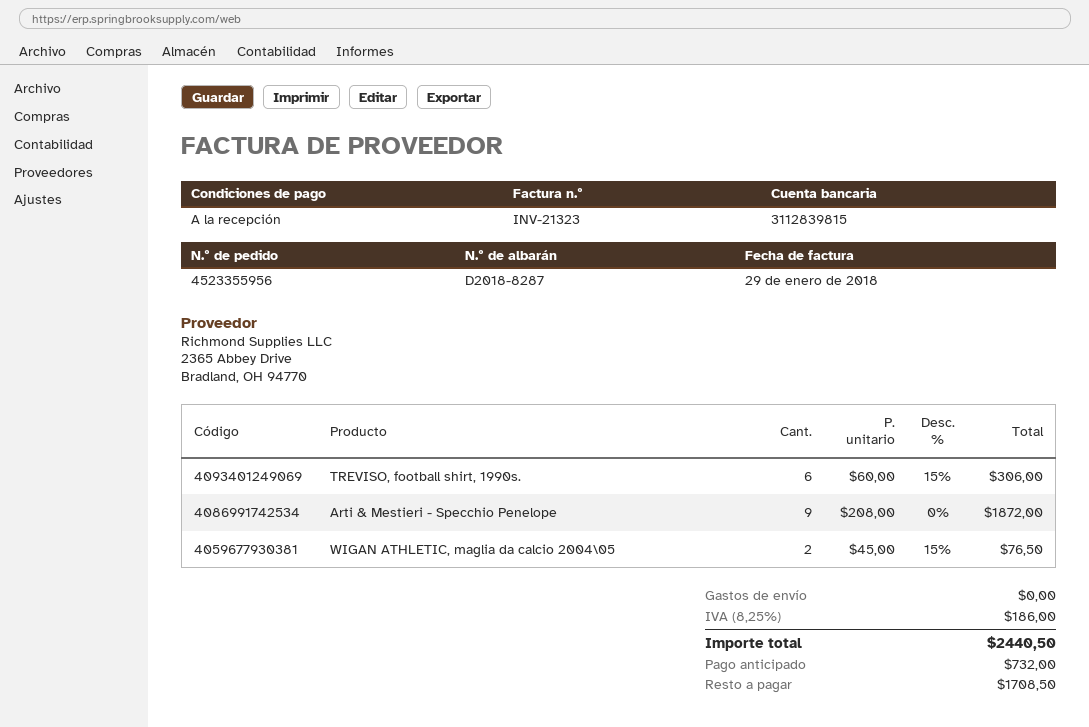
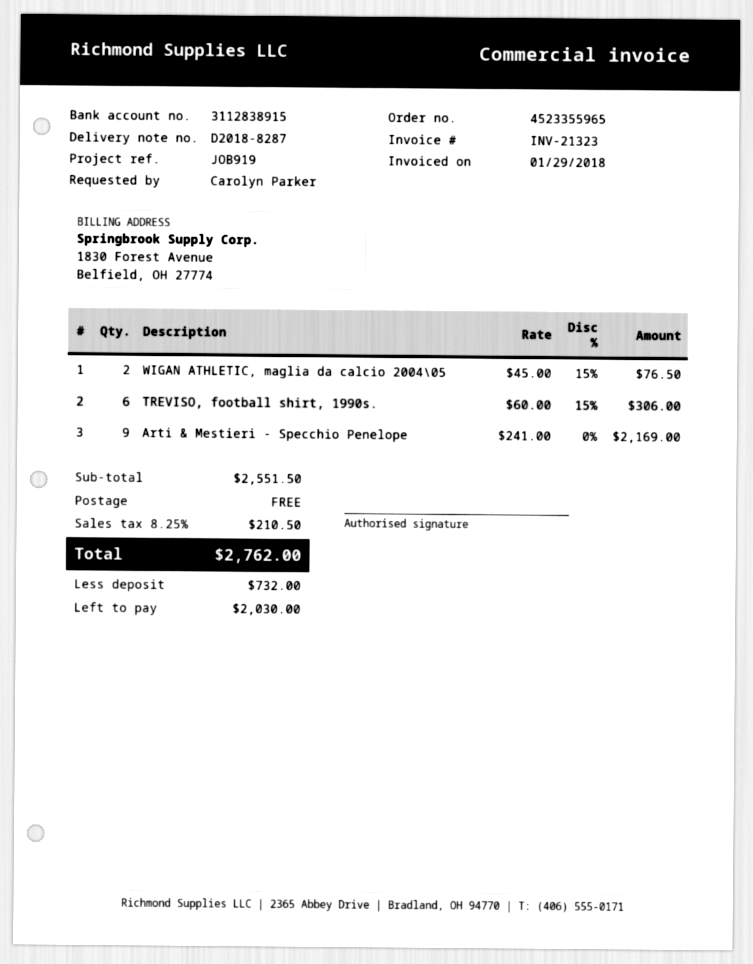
order number: 4523355956 -> 4523355965
bank account: 3112839815 -> 3112838915
Arti & Mestieri - Specchio Penelope: 9 x 208.00 = 1872.00 -> 9 x 241.00 = 2169.00
tax: 8.25% = 186.00 -> 8.25% = 210.50
total: 2440.50 -> 2762.00
balance: 1708.50 -> 2030.00

